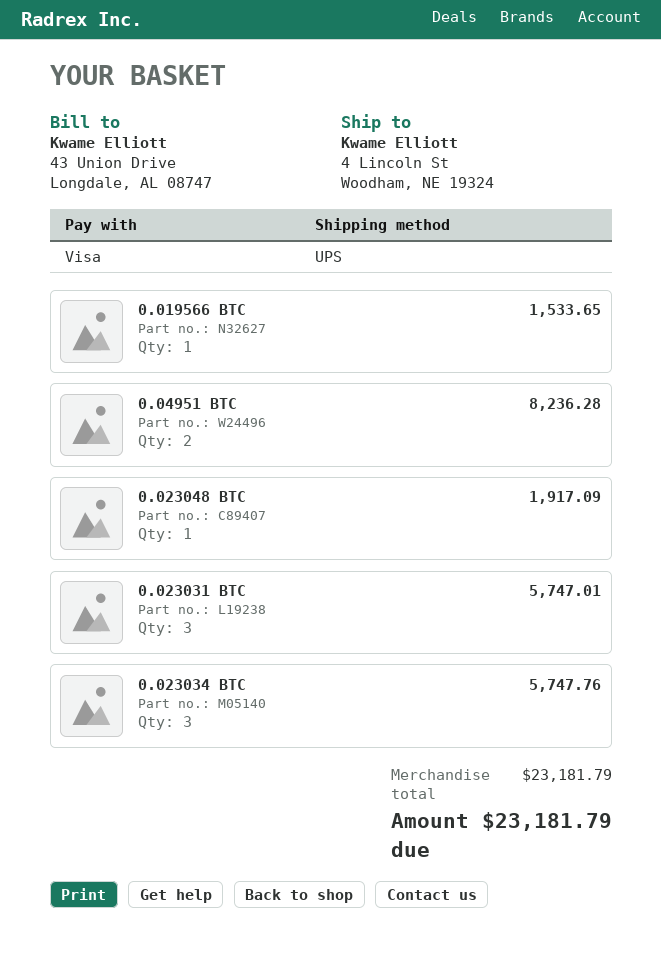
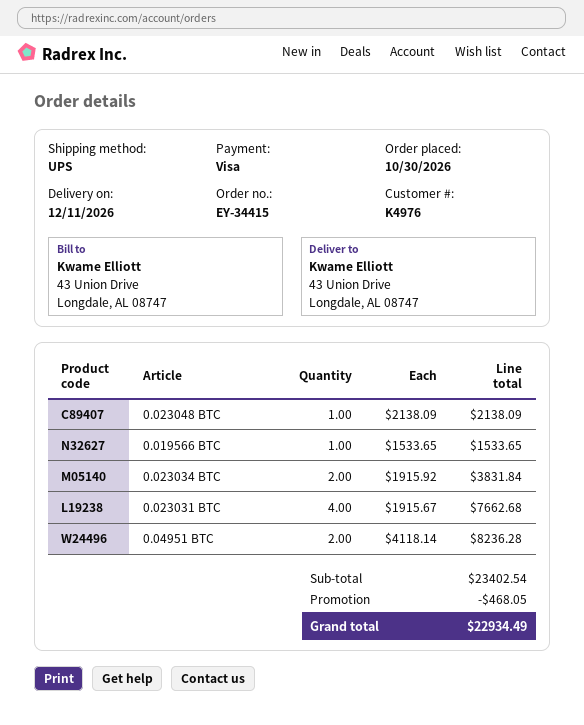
ship to: 4 Lincoln St, Woodham, NE 19324 -> 43 Union Drive, Longdale, AL 08747
0.023048 BTC: 1 for 1917.09 -> 1 for 2138.09
0.023031 BTC: 3 for 5747.01 -> 4 for 7662.68
0.023034 BTC: 3 for 5747.76 -> 2 for 3831.84
subtotal: 23181.79 -> 23402.54
discount: none -> 468.05
total: 23181.79 -> 22934.49

